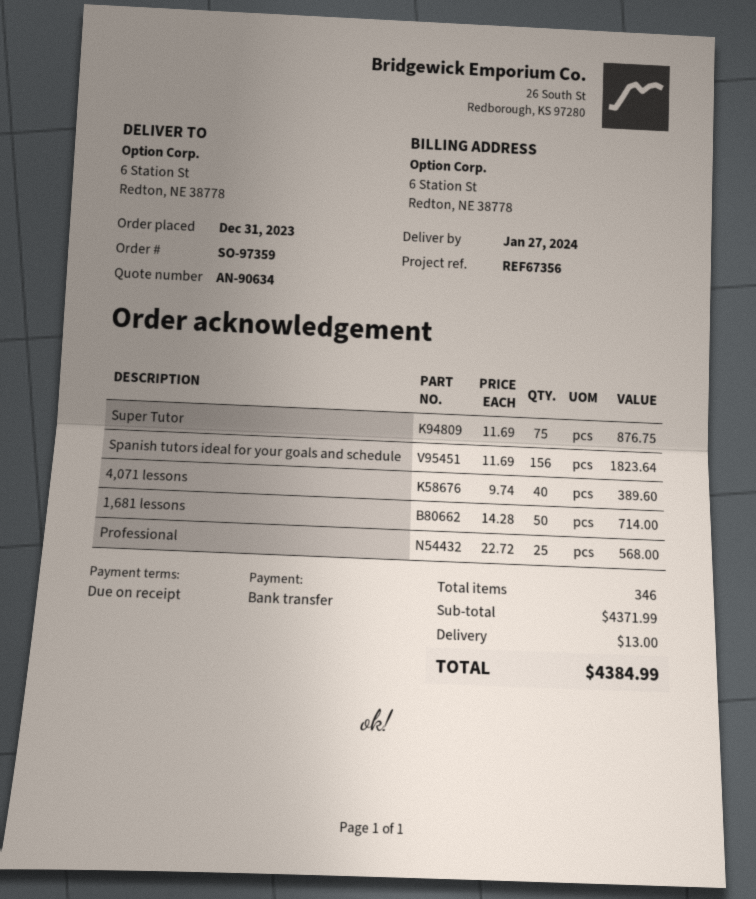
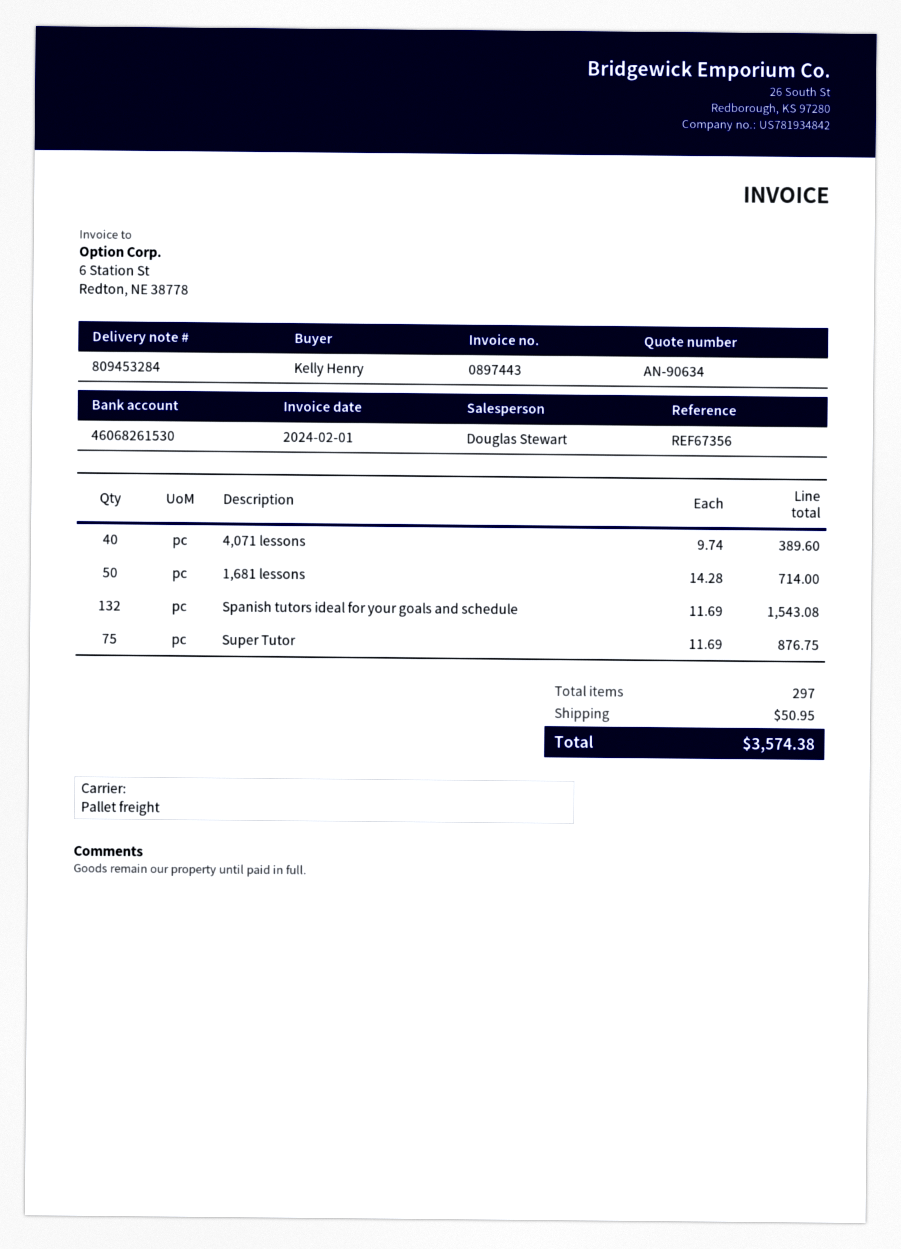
Spanish tutors ideal for your goals and schedule: 156 x 11.69 = 1823.64 -> 132 x 11.69 = 1543.08
Professional: 25 x 22.72 = 568.00 -> none
total quantity: 346 -> 297
shipping: 13.00 -> 50.95
total: 4384.99 -> 3574.38

